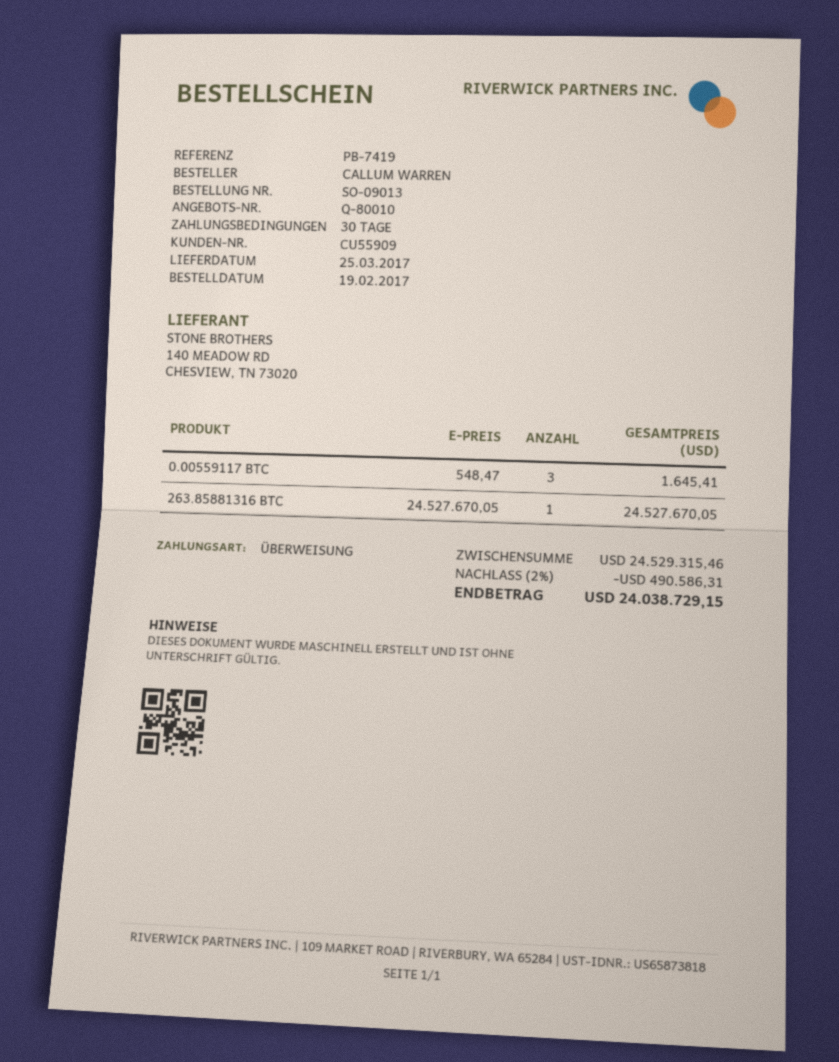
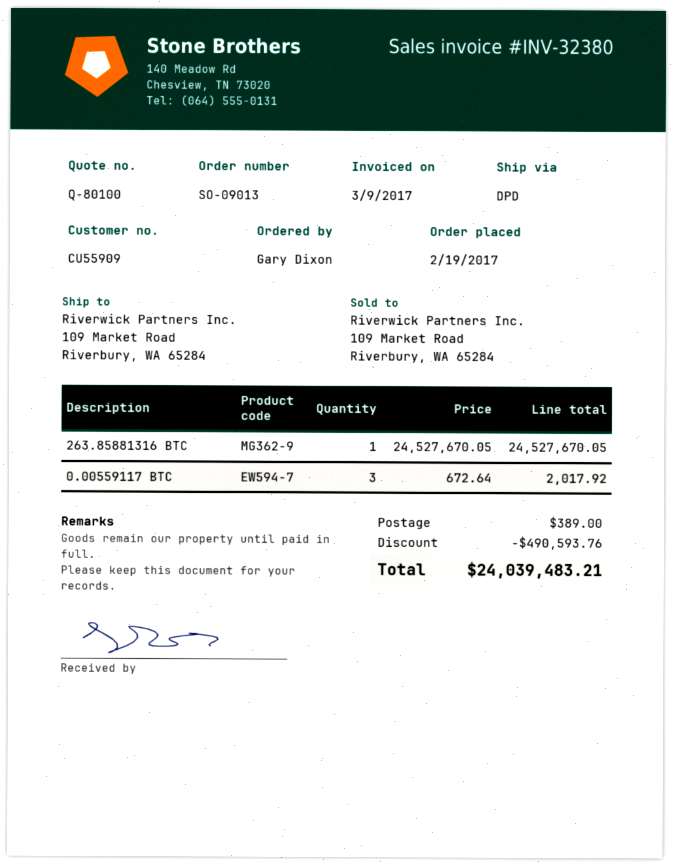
quote number: Q-80010 -> Q-80100
ordered by: CALLUM WARREN -> Gary Dixon
0.00559117 BTC: 3 x 548.47 = 1645.41 -> 3 x 672.64 = 2017.92
discount: 490586.31 -> 490593.76
shipping: none -> 389.00
total: 24038729.15 -> 24039483.21

